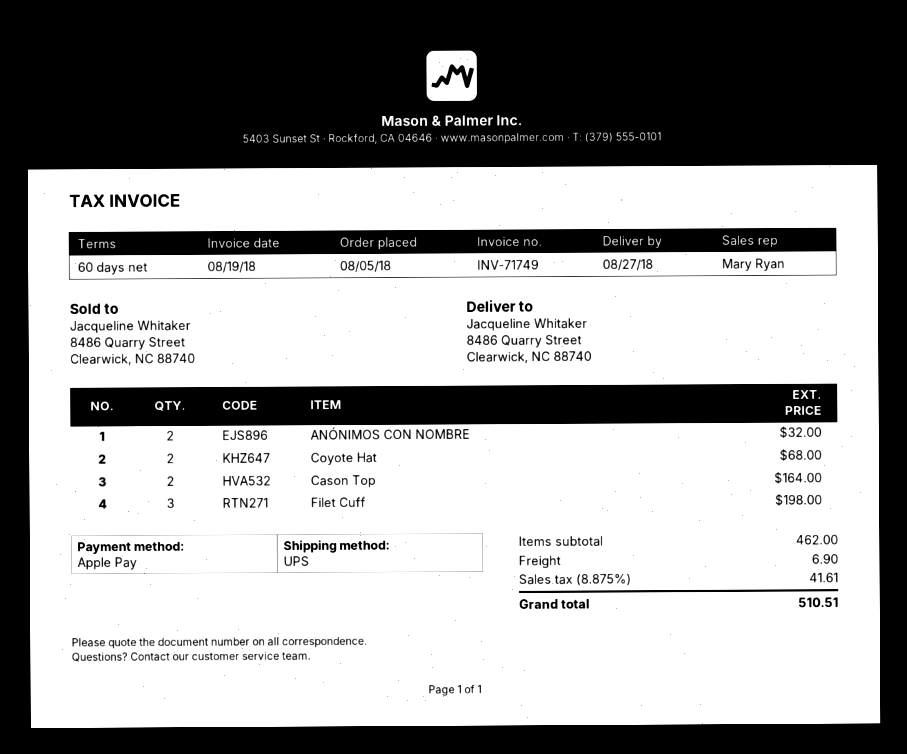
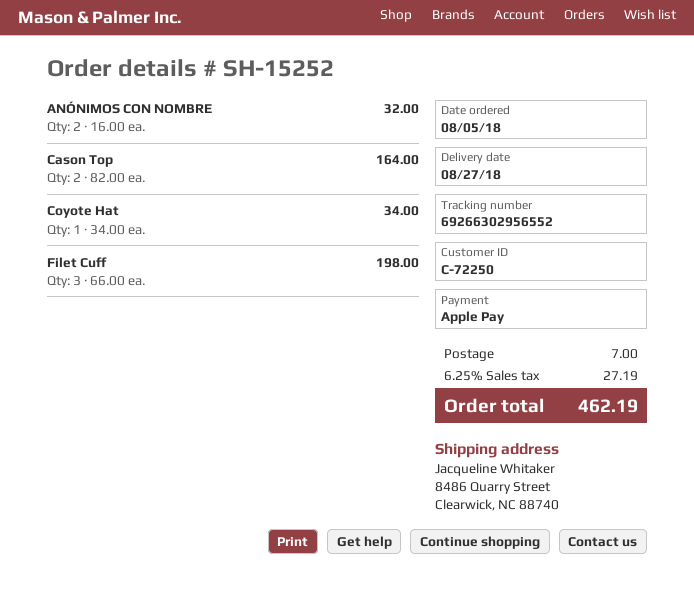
Coyote Hat: 2 for 68.00 -> 1 for 34.00
shipping: 6.90 -> 7.00
tax: 8.875% = 41.61 -> 6.25% = 27.19
total: 510.51 -> 462.19

